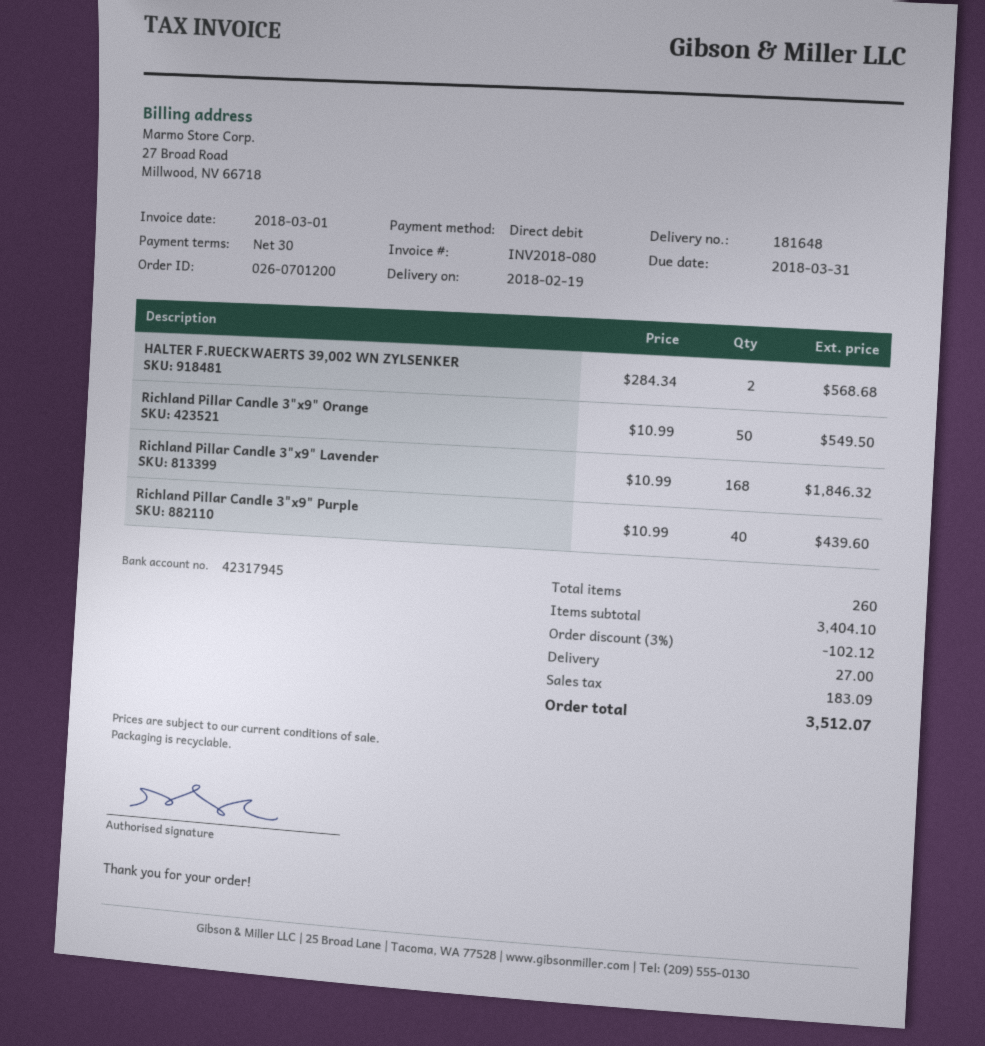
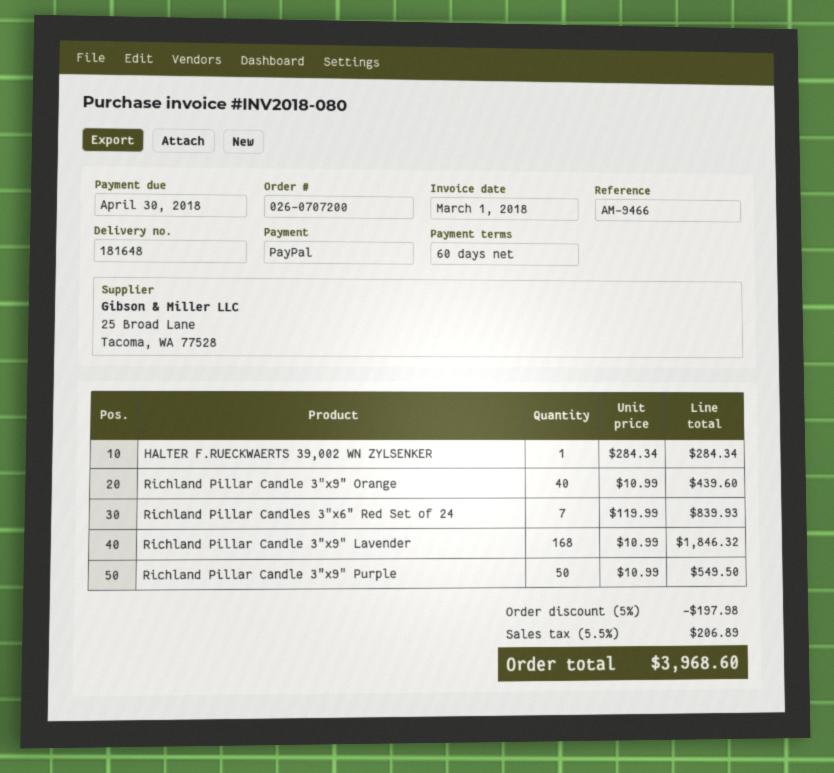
order number: 026-0701200 -> 026-0707200
payment terms: 30 days -> 60 days
due date: 2018-03-31 -> 2018-04-30
payment method: direct debit -> PayPal
HALTER F.RUECKWAERTS 39,002 WN ZYLSENKER: 2 x 284.34 = 568.68 -> 1 x 284.34 = 284.34
Richland Pillar Candle 3"x9" Orange: 50 x 10.99 = 549.50 -> 40 x 10.99 = 439.60
Richland Pillar Candle 3"x9" Purple: 40 x 10.99 = 439.60 -> 50 x 10.99 = 549.50
Richland Pillar Candles 3"x6" Red Set of 24: none -> 7 x 119.99 = 839.93
discount: 3% = 102.12 -> 5% = 197.98
shipping: 27.00 -> none
tax: 183.09 -> 206.89
total: 3512.07 -> 3968.60

